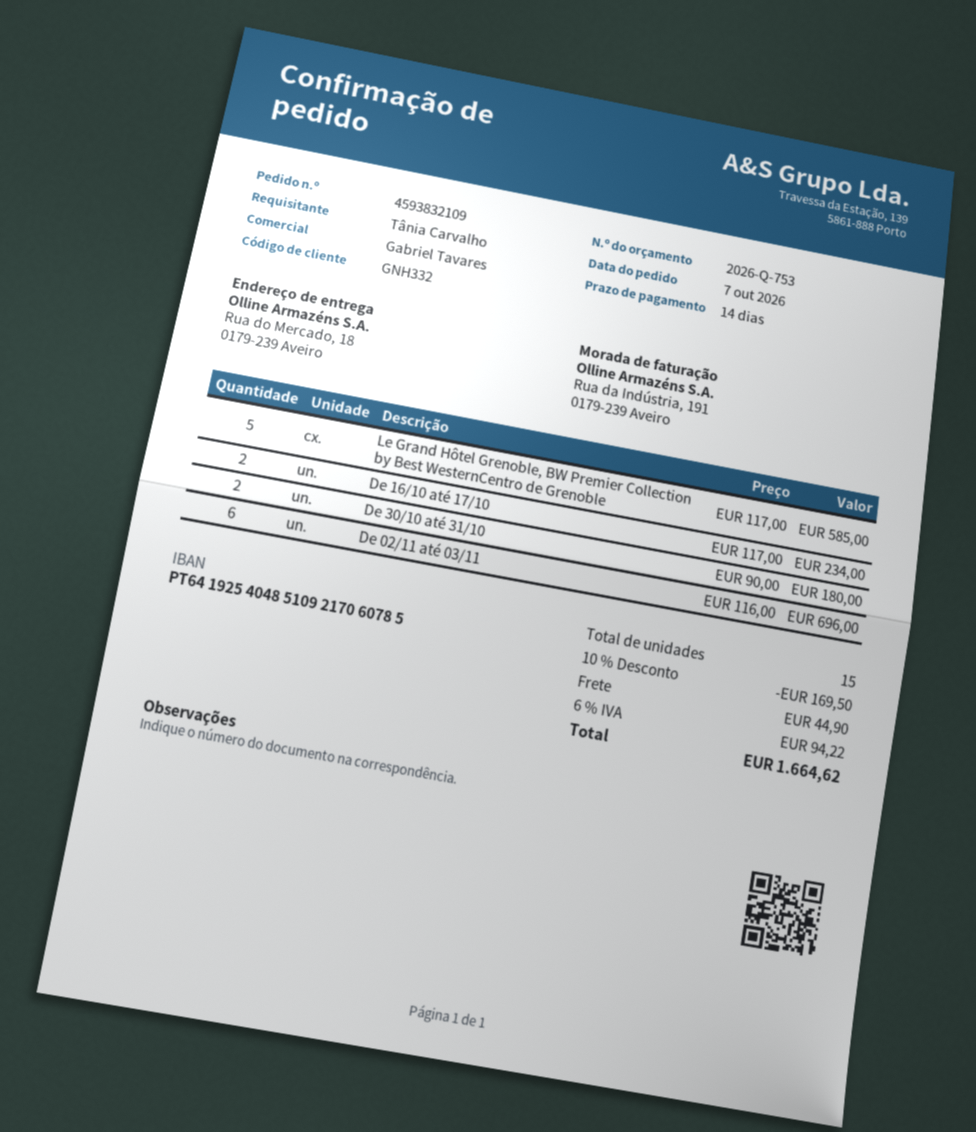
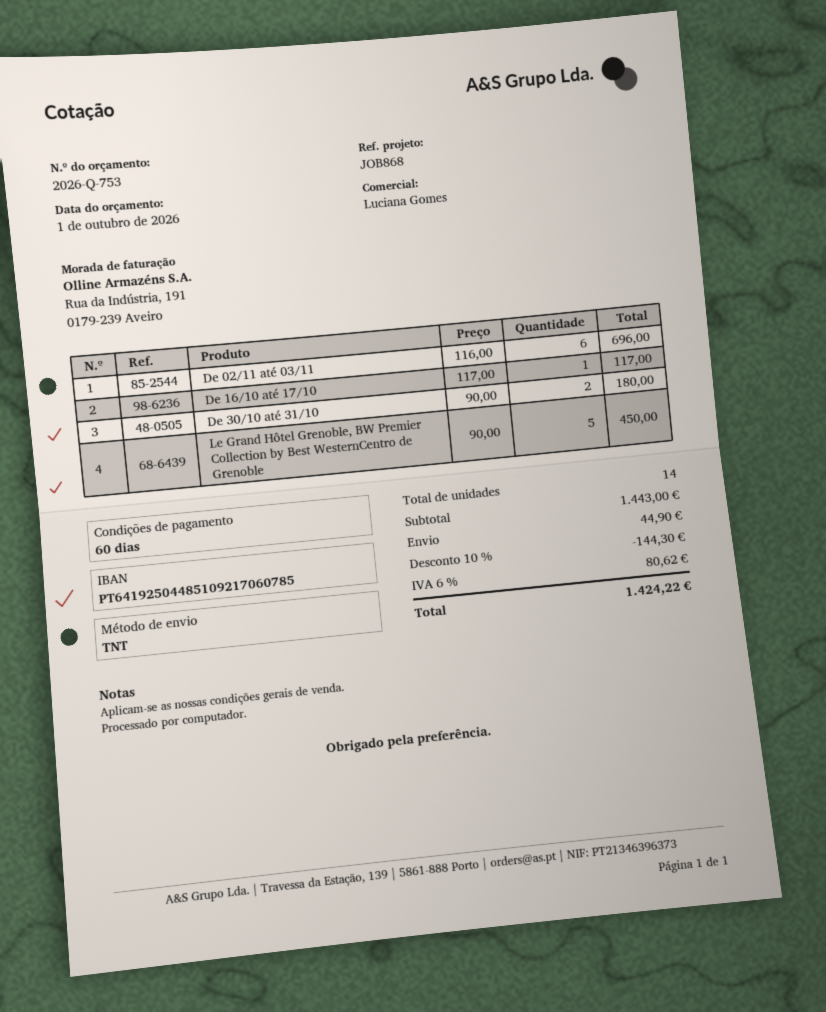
payment terms: 14 days -> 60 days
sales rep: Gabriel Tavares -> Luciana Gomes
bank account: PT64192540485109217060785 -> PT64192504485109217060785
Le Grand Hôtel Grenoble, BW Premier Collection by Best WesternCentro de Grenoble: 5 x 117.00 = 585.00 -> 5 x 90.00 = 450.00
De 16/10 até 17/10: 2 x 117.00 = 234.00 -> 1 x 117.00 = 117.00
total quantity: 15 -> 14
discount: 10% = 169.50 -> 10% = 144.30
tax: 6% = 94.22 -> 6% = 80.62
total: 1664.62 -> 1424.22

